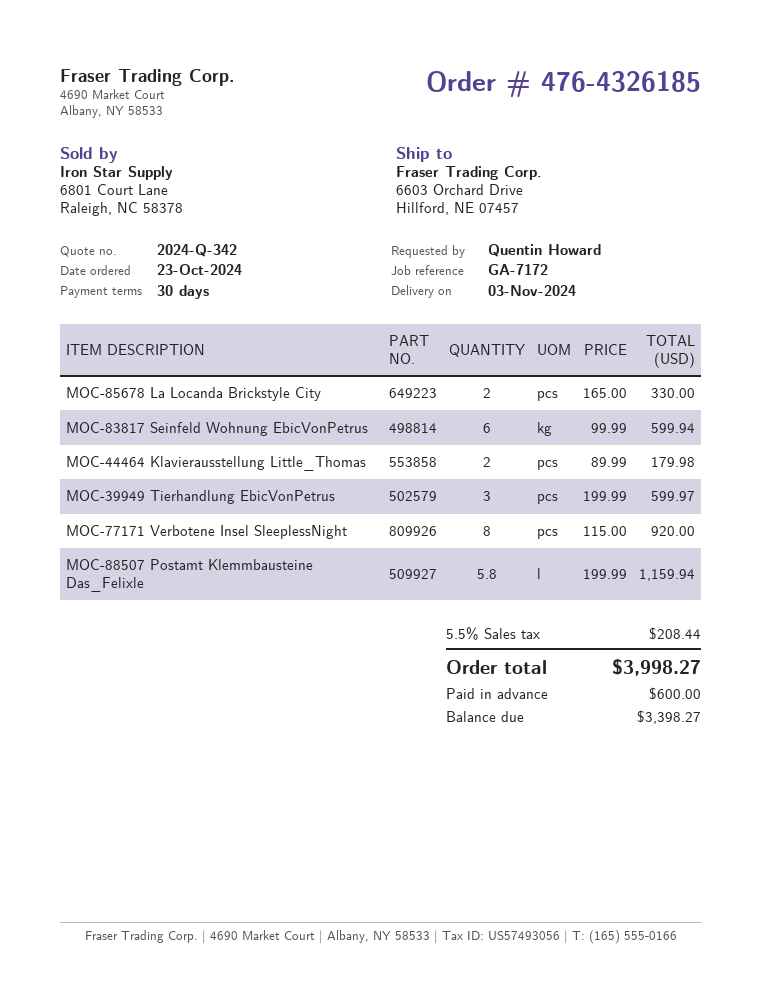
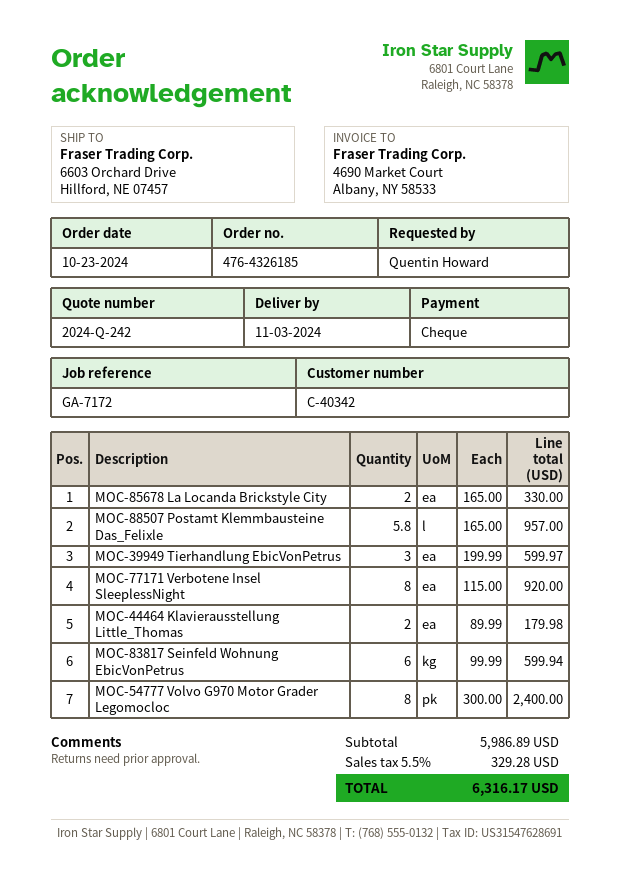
quote number: 2024-Q-342 -> 2024-Q-242
MOC-88507 Postamt Klemmbausteine Das_Felixle: 5.8 x 199.99 = 1159.94 -> 5.8 x 165.00 = 957.00
MOC-54777 Volvo G970 Motor Grader Legomocloc: none -> 8 x 300.00 = 2400.00
tax: 5.5% = 208.44 -> 5.5% = 329.28
total: 3998.27 -> 6316.17

